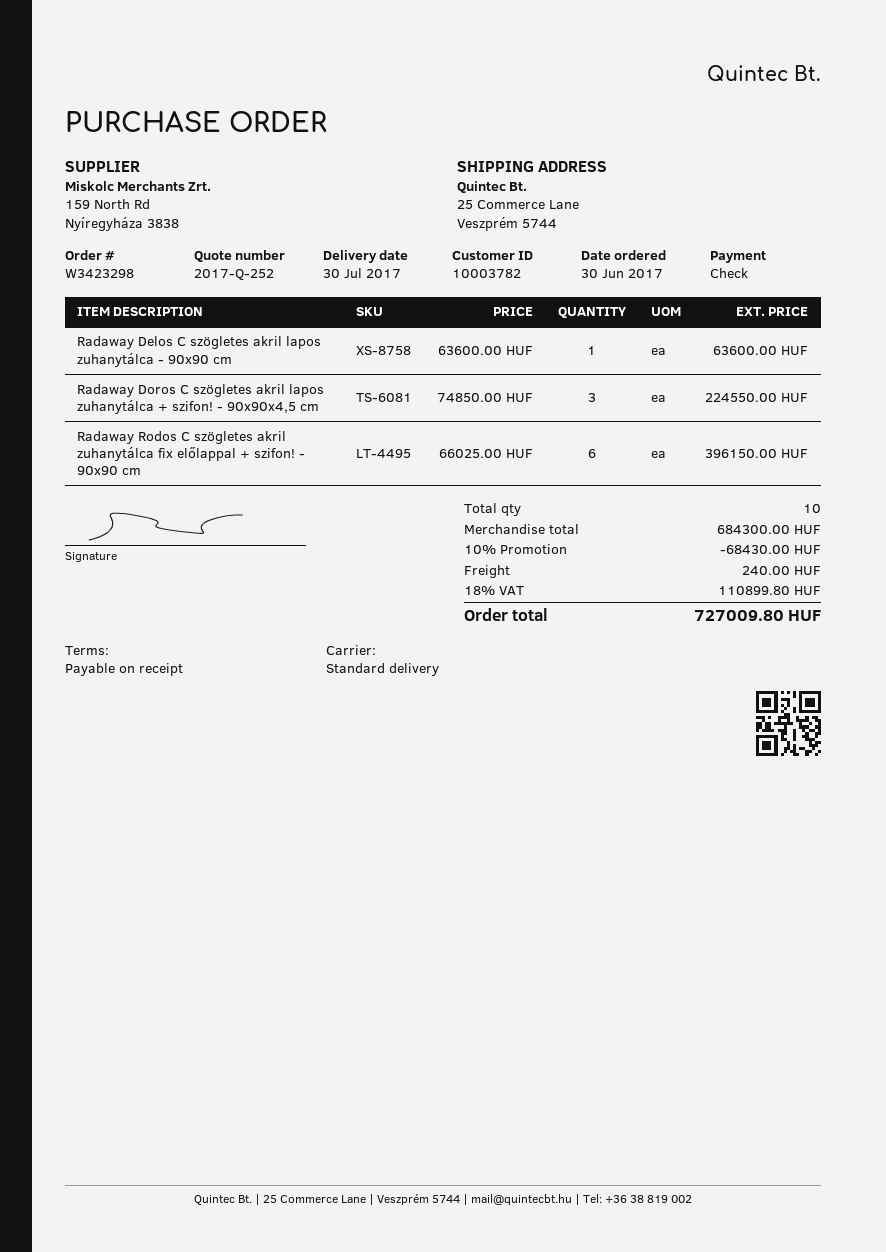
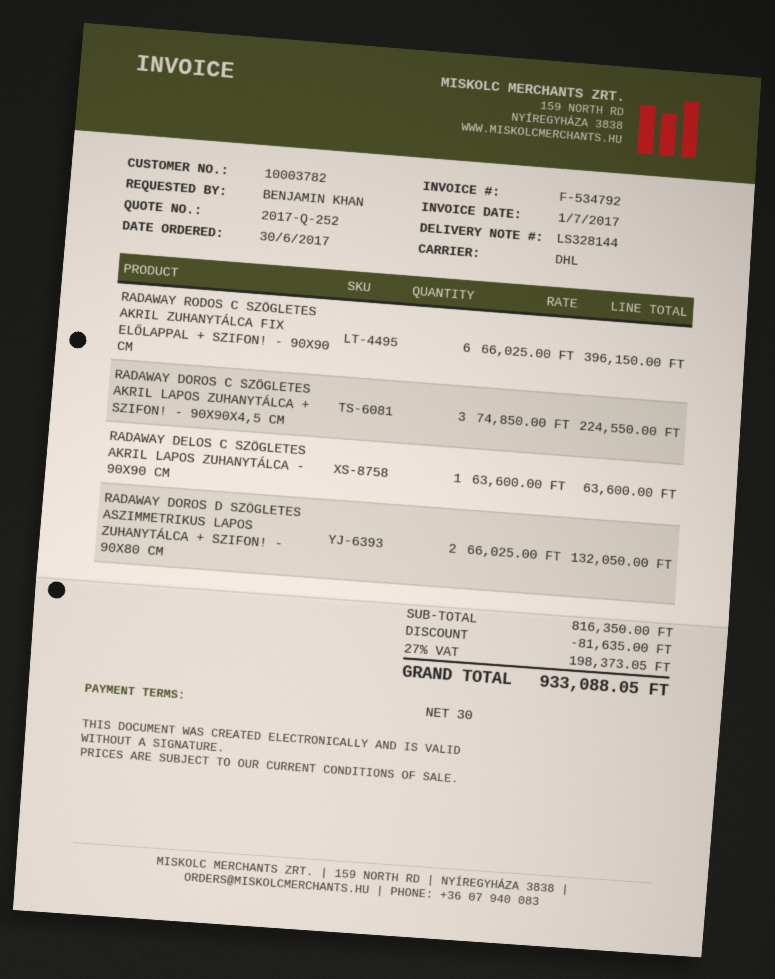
payment terms: on receipt -> 30 days
shipping method: standard -> DHL
RADAWAY DOROS D SZÖGLETES ASZIMMETRIKUS LAPOS ZUHANYTÁLCA + SZIFON! - 90X80 CM: none -> 2 x 66025.00 = 132050.00
subtotal: 684300.00 -> 816350.00
discount: 68430.00 -> 81635.00
shipping: 240.00 -> none
tax: 18% = 110899.80 -> 27% = 198373.05
total: 727009.80 -> 933088.05

